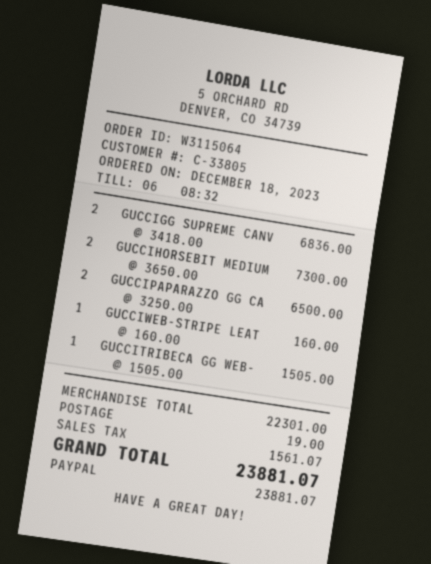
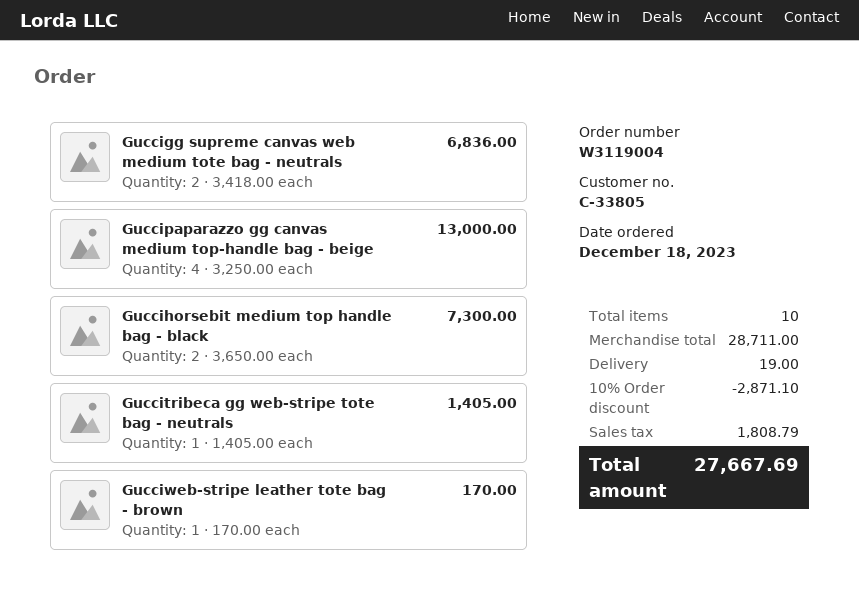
order number: W3115064 -> W3119004
GUCCIPAPARAZZO GG CA: 2 x 3250.00 = 6500.00 -> 4 x 3250.00 = 13000.00
GUCCIWEB-STRIPE LEAT: 1 x 160.00 = 160.00 -> 1 x 170.00 = 170.00
GUCCITRIBECA GG WEB-: 1 x 1505.00 = 1505.00 -> 1 x 1405.00 = 1405.00
subtotal: 22301.00 -> 28711.00
discount: none -> 10% = 2871.10
tax: 1561.07 -> 1808.79
total: 23881.07 -> 27667.69

